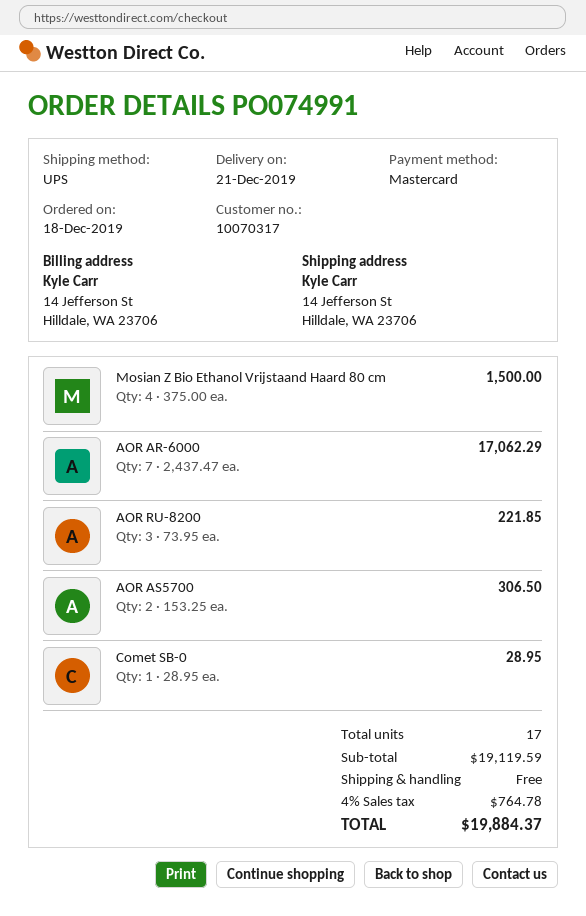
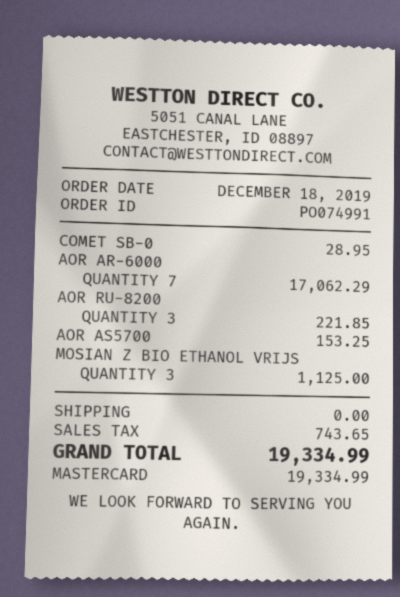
Mosian Z Bio Ethanol Vrijstaand Haard 80 cm: 4 for 1500.00 -> 3 for 1125.00
AOR AS5700: 2 for 306.50 -> 1 for 153.25
tax: 764.78 -> 743.65
total: 19884.37 -> 19334.99

